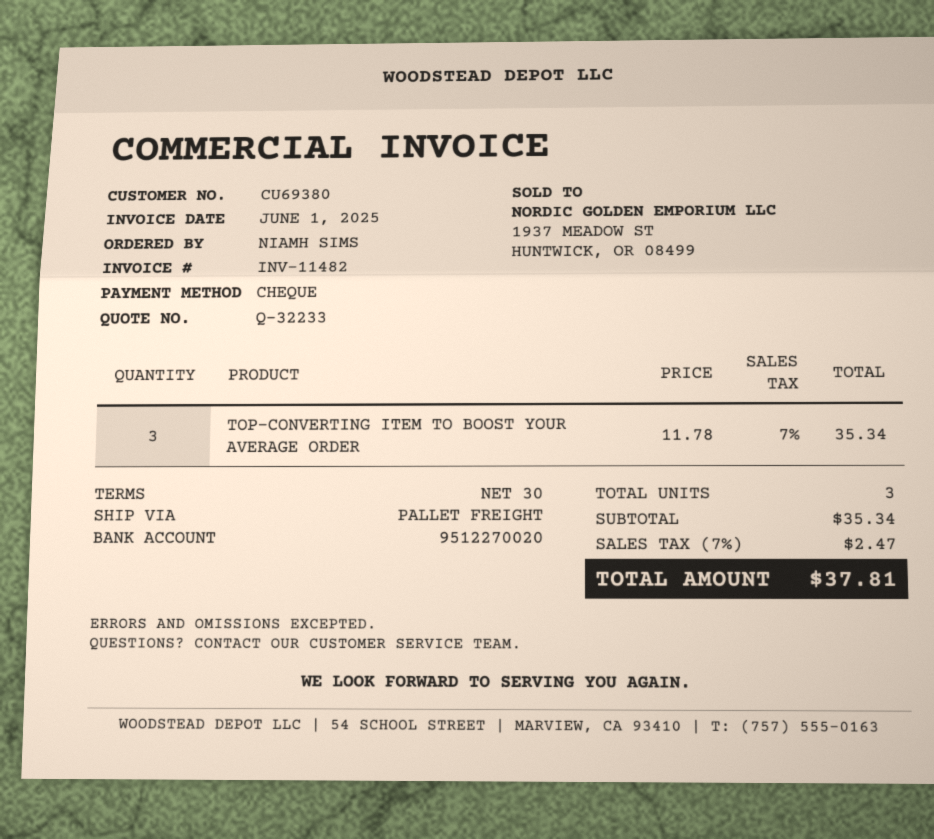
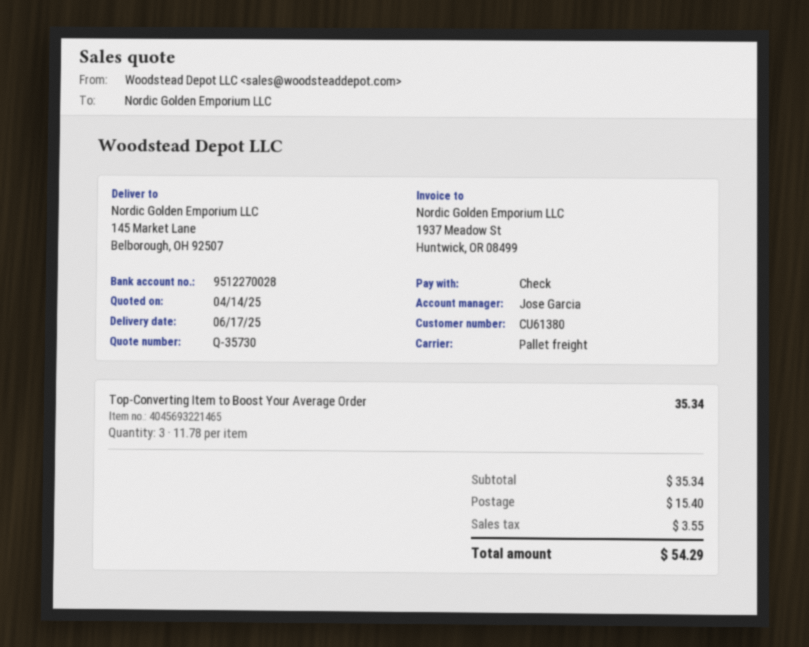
quote number: Q-32233 -> Q-35730
customer number: CU69380 -> CU61380
bank account: 9512270020 -> 9512270028
shipping: none -> 15.40
tax: 2.47 -> 3.55
total: 37.81 -> 54.29

